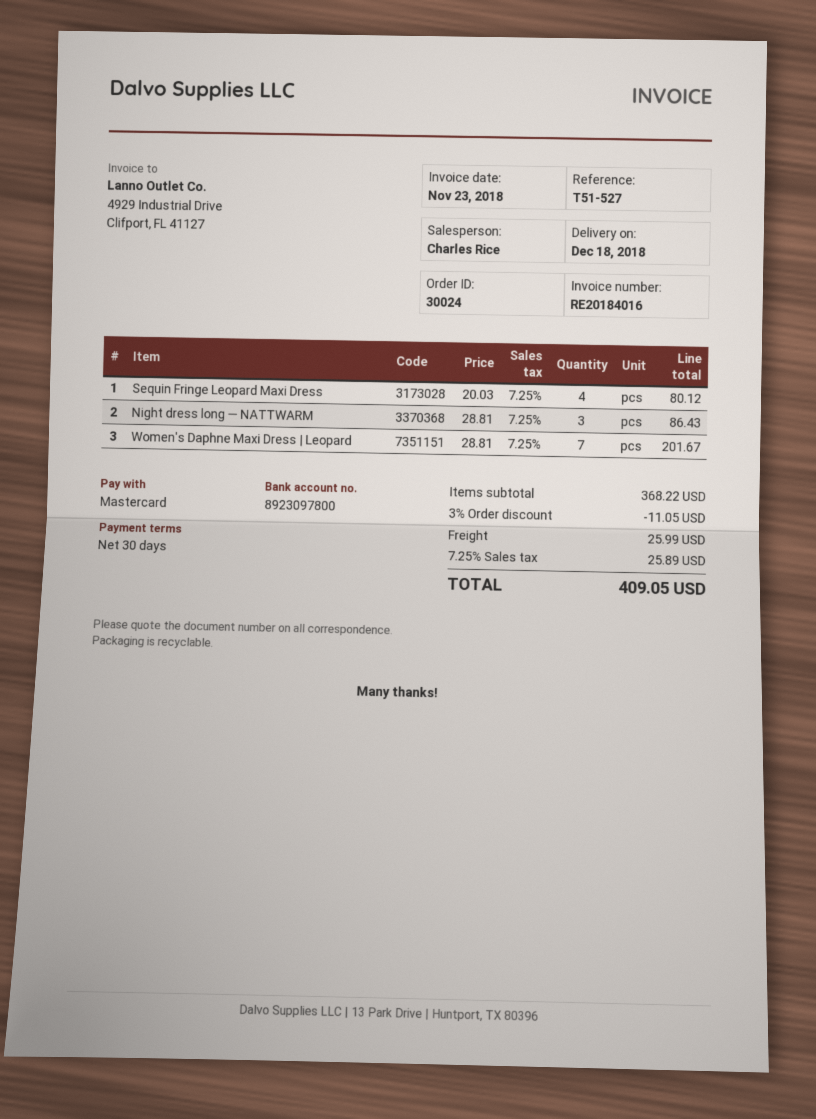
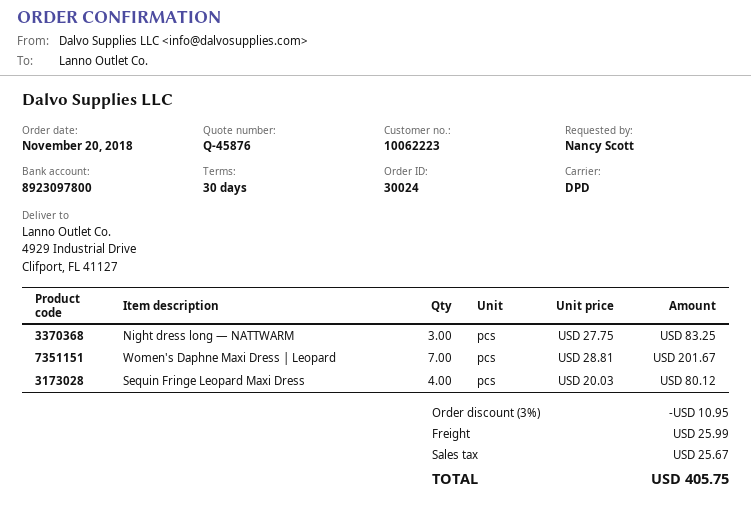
Night dress long — NATTWARM: 3 x 28.81 = 86.43 -> 3 x 27.75 = 83.25
discount: 3% = 11.05 -> 3% = 10.95
tax: 25.89 -> 25.67
total: 409.05 -> 405.75

